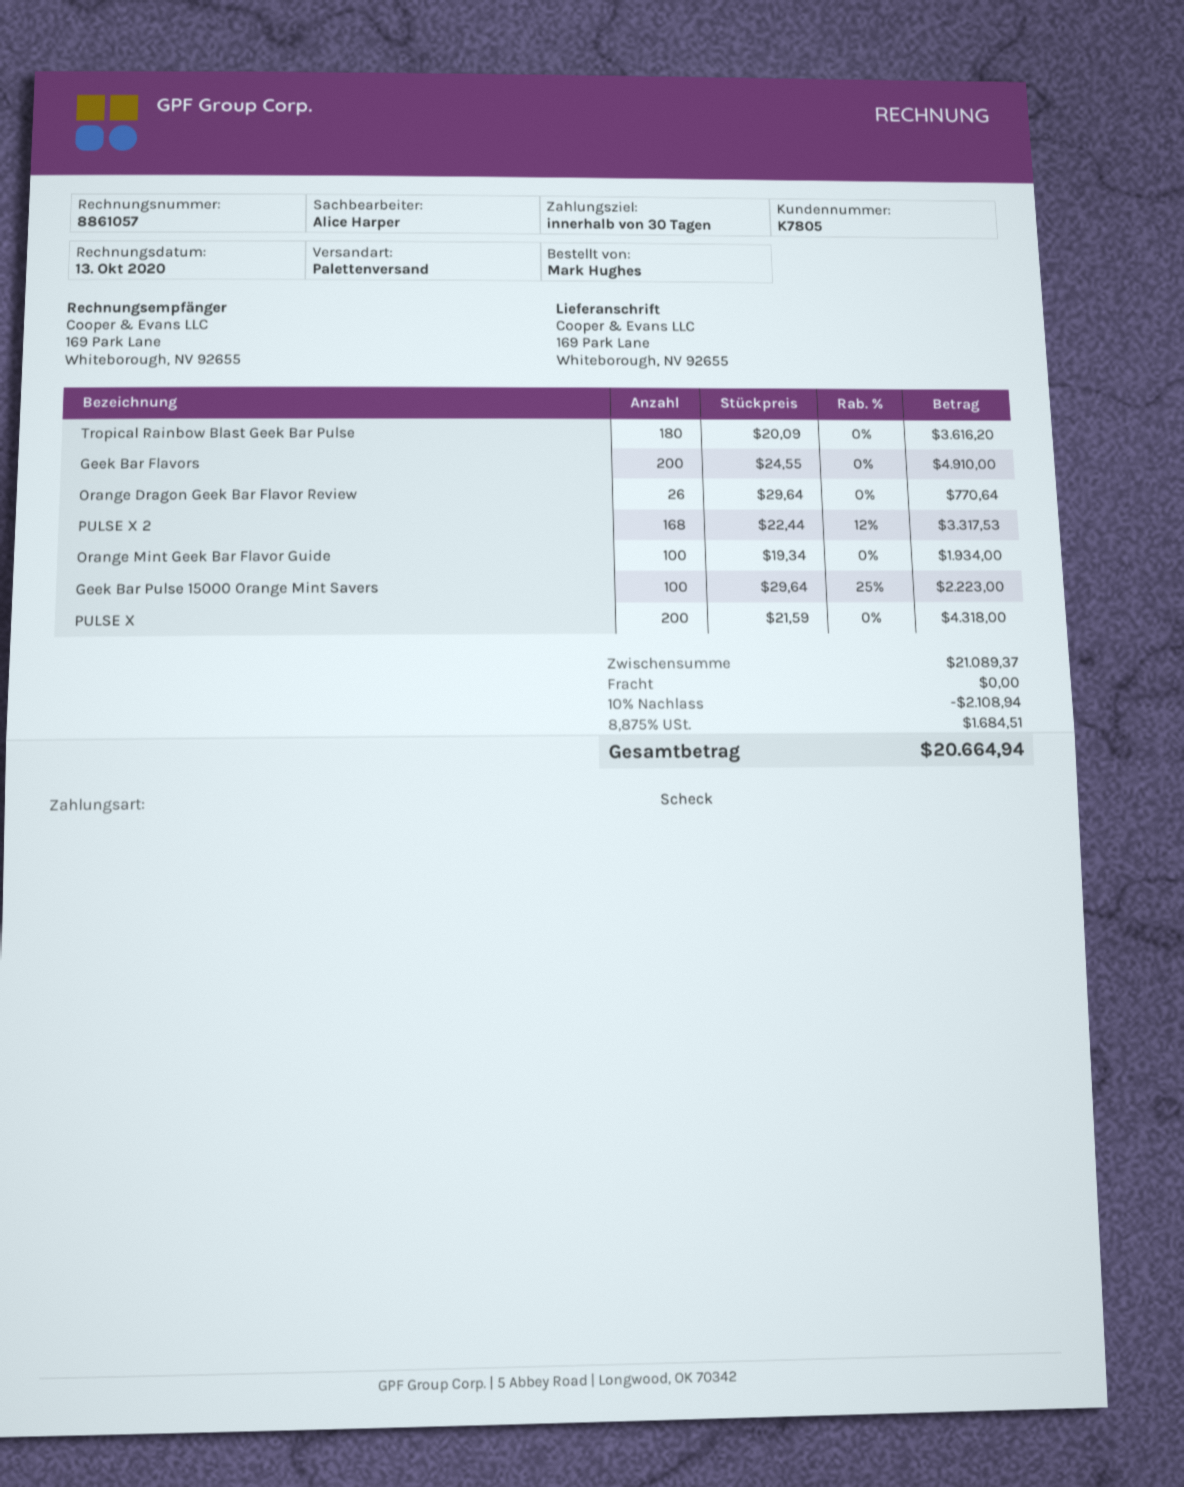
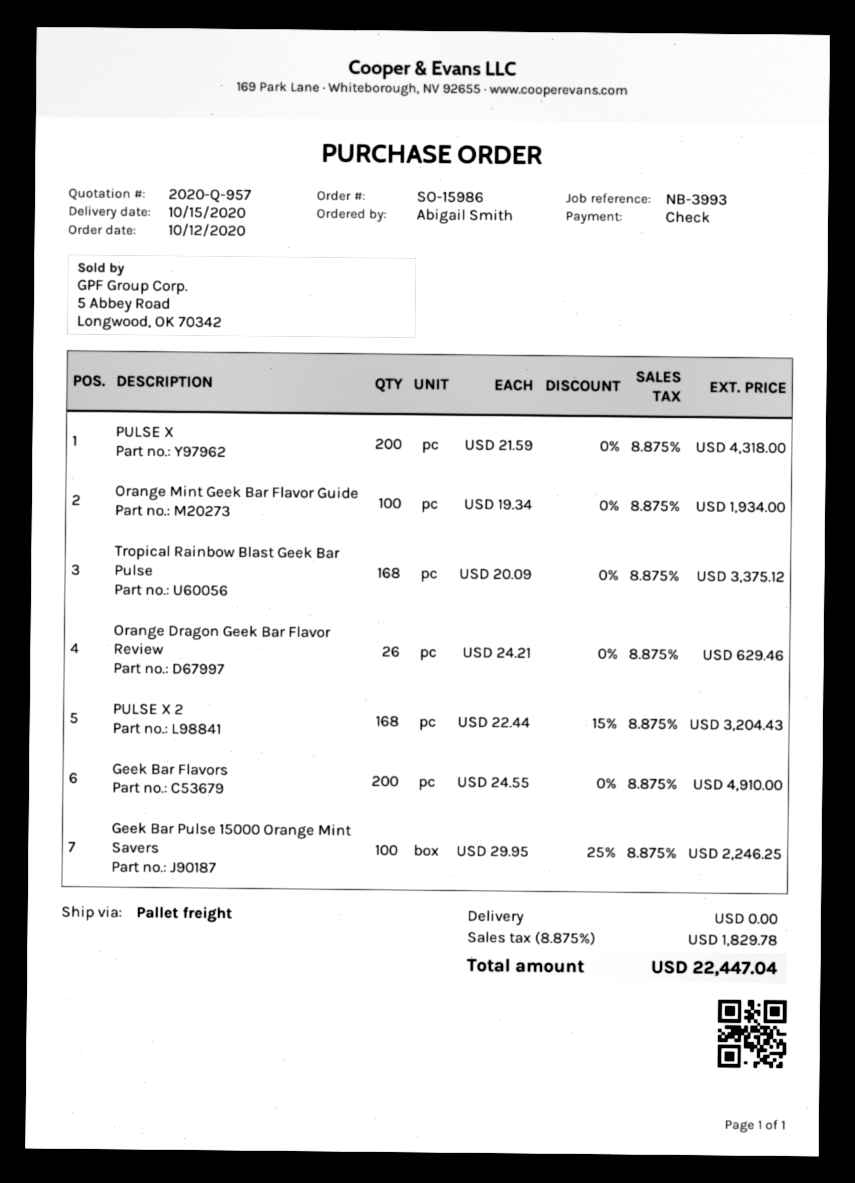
ordered by: Mark Hughes -> Abigail Smith
Tropical Rainbow Blast Geek Bar Pulse: 180 x 20.09 = 3616.20 -> 168 x 20.09 = 3375.12
Orange Dragon Geek Bar Flavor Review: 26 x 29.64 = 770.64 -> 26 x 24.21 = 629.46
PULSE X 2: 168 x 22.44 - 12% = 3317.53 -> 168 x 22.44 - 15% = 3204.43
Geek Bar Pulse 15000 Orange Mint Savers: 100 x 29.64 - 25% = 2223.00 -> 100 x 29.95 - 25% = 2246.25
discount: 10% = 2108.94 -> none
tax: 8.875% = 1684.51 -> 8.875% = 1829.78
total: 20664.94 -> 22447.04

